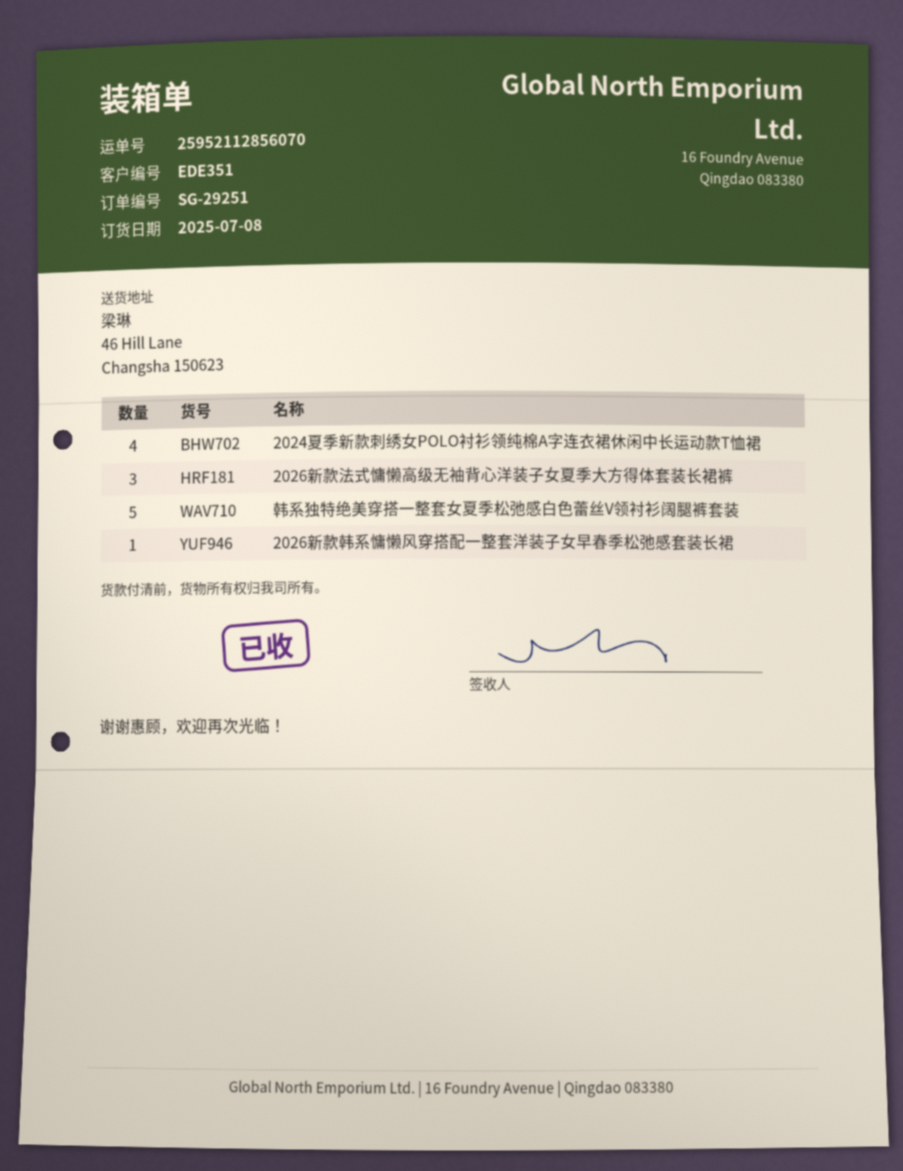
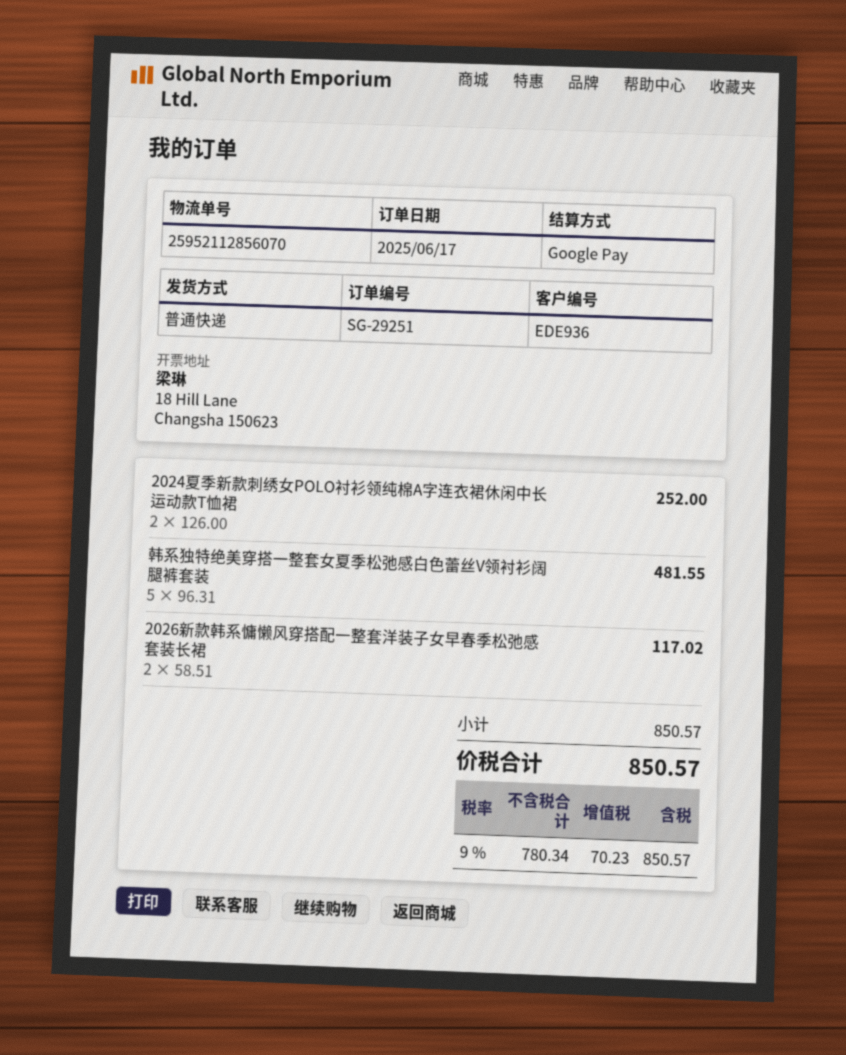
order date: 2025-07-08 -> 2025-06-17
customer number: EDE351 -> EDE936
2024夏季新款刺绣女POLO衬衫领纯棉A字连衣裙休闲中长运动款T恤裙: 4 -> 2
2026新款法式慵懒高级无袖背心洋装子女夏季大方得体套装长裙裤: 3 -> none
2026新款韩系慵懒风穿搭配一整套洋装子女早春季松弛感套装长裙: 1 -> 2

